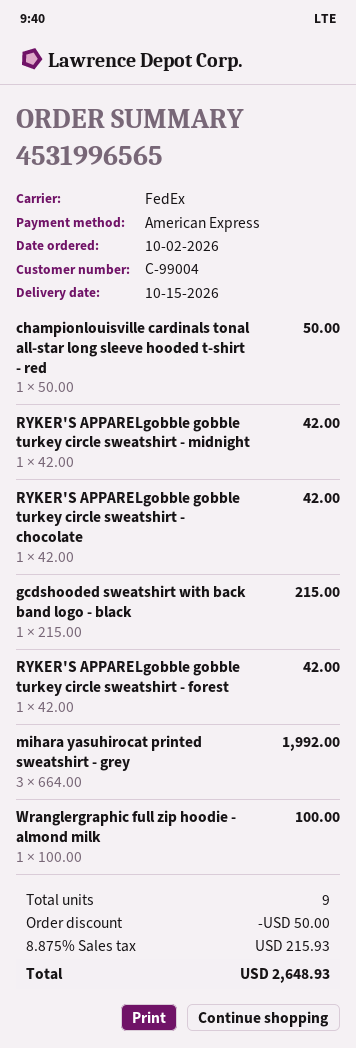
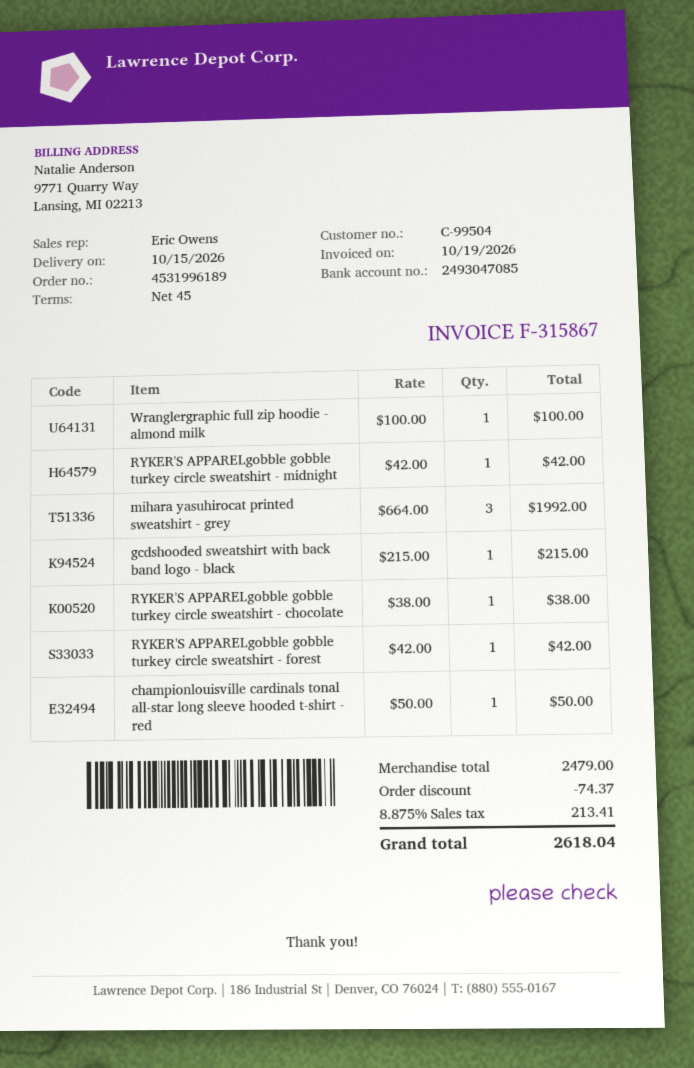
order number: 4531996565 -> 4531996189
customer number: C-99004 -> C-99504
RYKER'S APPARELgobble gobble turkey circle sweatshirt - chocolate: 1 x 42.00 = 42.00 -> 1 x 38.00 = 38.00
discount: 50.00 -> 74.37
tax: 8.875% = 215.93 -> 8.875% = 213.41
total: 2648.93 -> 2618.04

